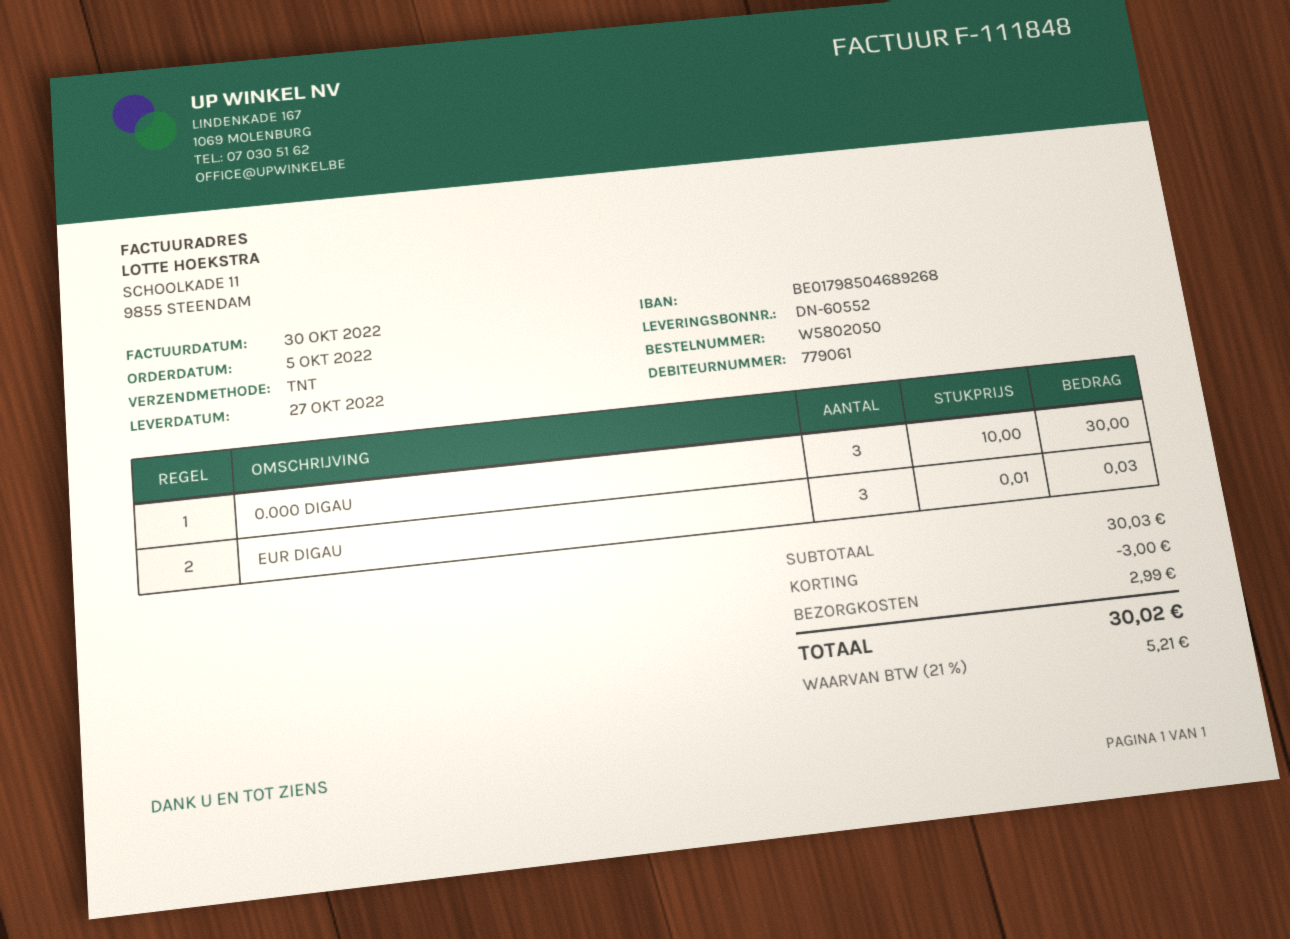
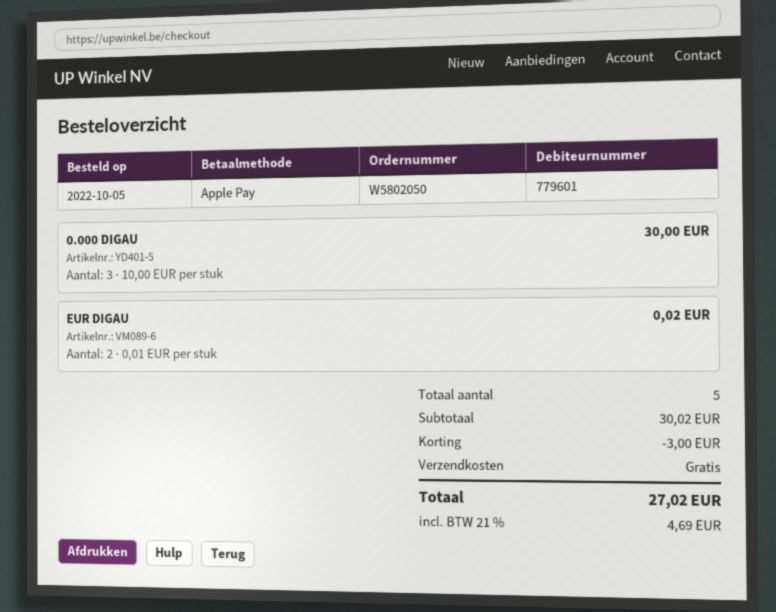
customer number: 779061 -> 779601
EUR DIGAU: 3 x 0.01 = 0.03 -> 2 x 0.01 = 0.02
subtotal: 30.03 -> 30.02
shipping: 2.99 -> 0.00
tax: 21% = 5.21 -> 21% = 4.69
total: 30.02 -> 27.02

